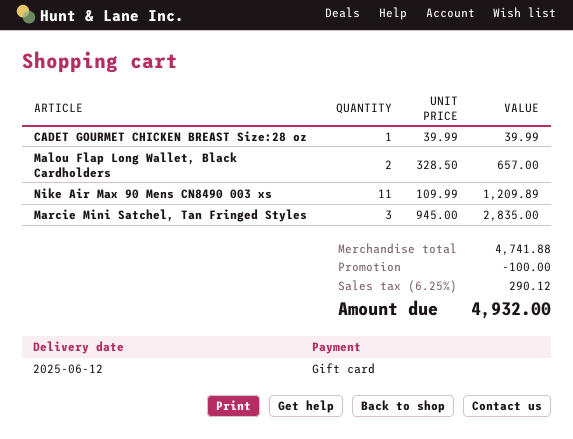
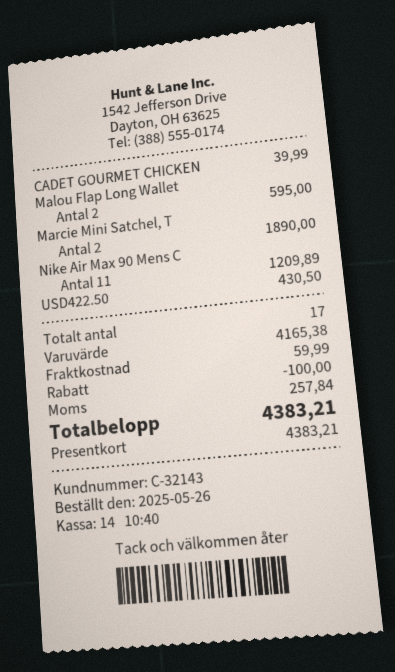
Malou Flap Long Wallet, Black Cardholders: 2 for 657.00 -> 2 for 595.00
Marcie Mini Satchel, Tan Fringed Styles: 3 for 2835.00 -> 2 for 1890.00
USD422.50: none -> 1 for 430.50
subtotal: 4741.88 -> 4165.38
shipping: none -> 59.99
tax: 290.12 -> 257.84
total: 4932.00 -> 4383.21

